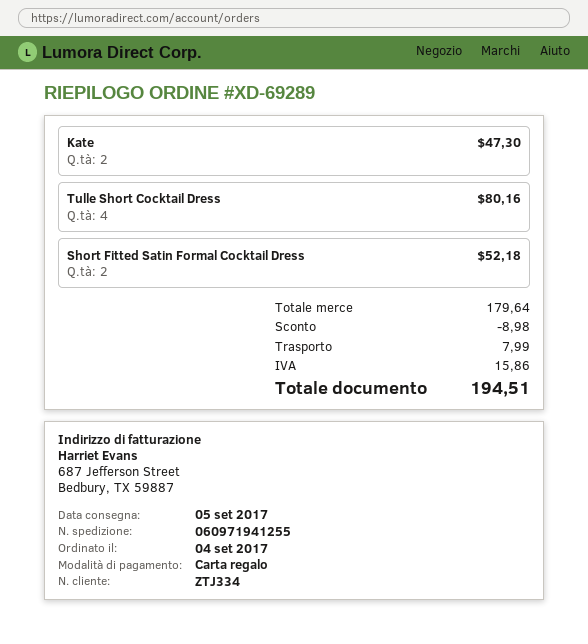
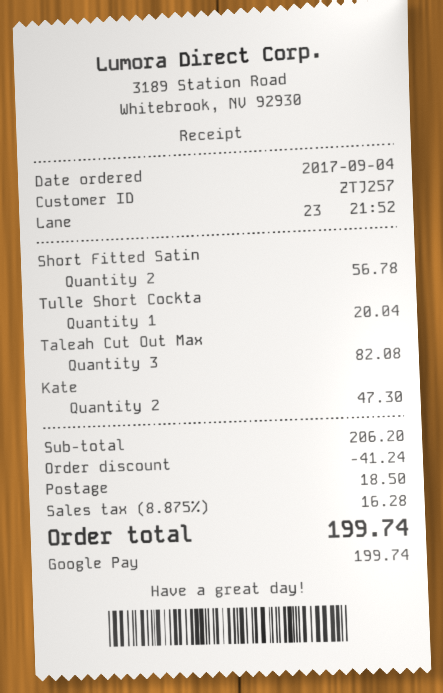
customer number: ZTJ334 -> ZTJ257
payment method: gift card -> Google Pay
Tulle Short Cocktail Dress: 4 for 80.16 -> 1 for 20.04
Short Fitted Satin Formal Cocktail Dress: 2 for 52.18 -> 2 for 56.78
Taleah Cut Out Max: none -> 3 for 82.08
subtotal: 179.64 -> 206.20
discount: 8.98 -> 41.24
shipping: 7.99 -> 18.50
tax: 15.86 -> 16.28
total: 194.51 -> 199.74

